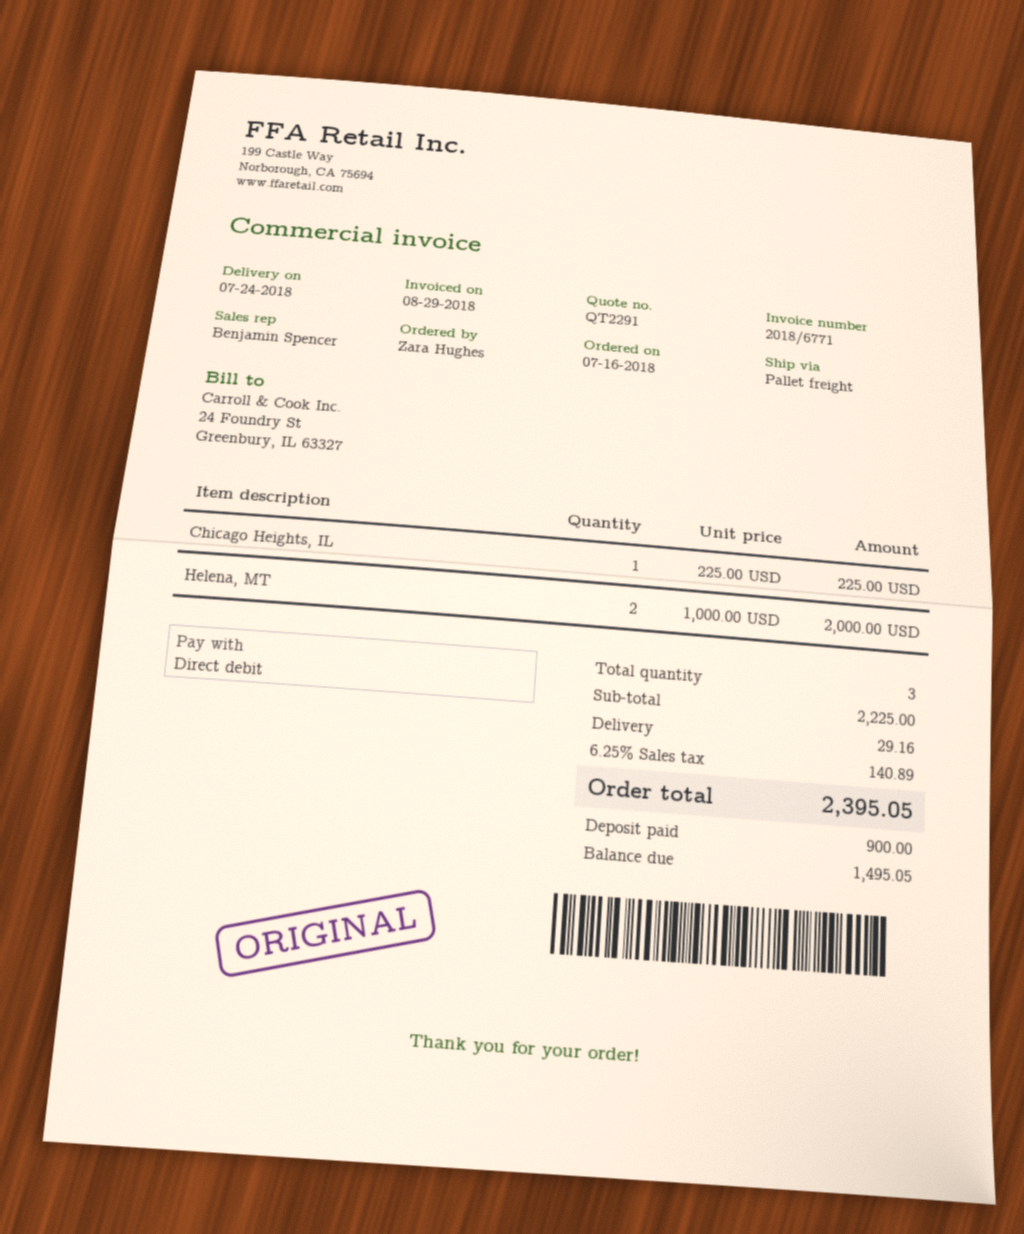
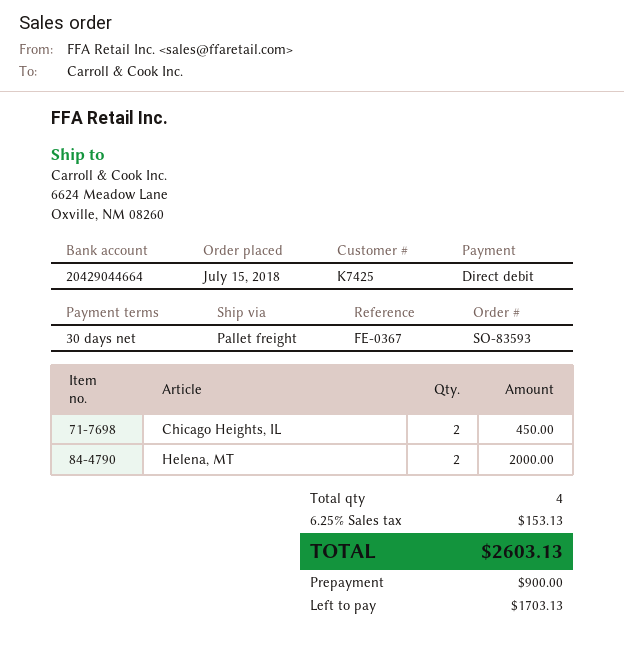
order date: 2018-07-16 -> 2018-07-15
Chicago Heights, IL: 1 for 225.00 -> 2 for 450.00
total quantity: 3 -> 4
shipping: 29.16 -> none
tax: 6.25% = 140.89 -> 6.25% = 153.13
total: 2395.05 -> 2603.13
balance: 1495.05 -> 1703.13

